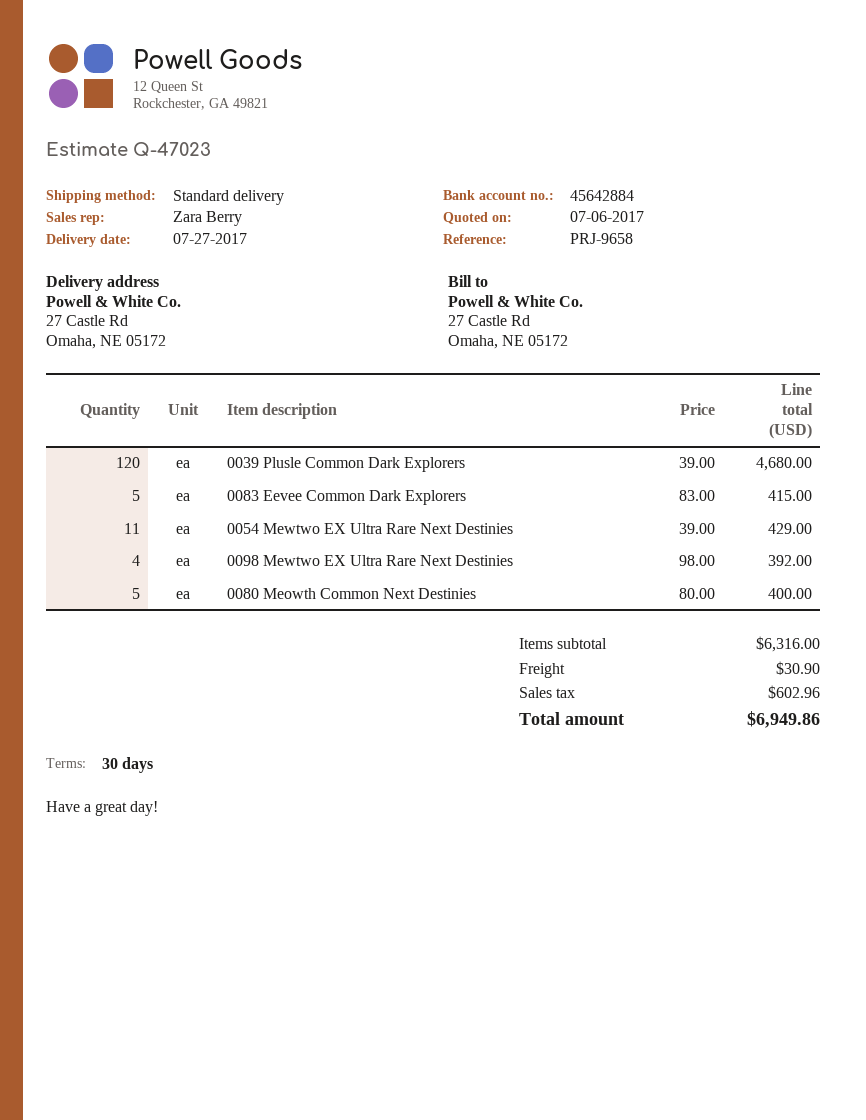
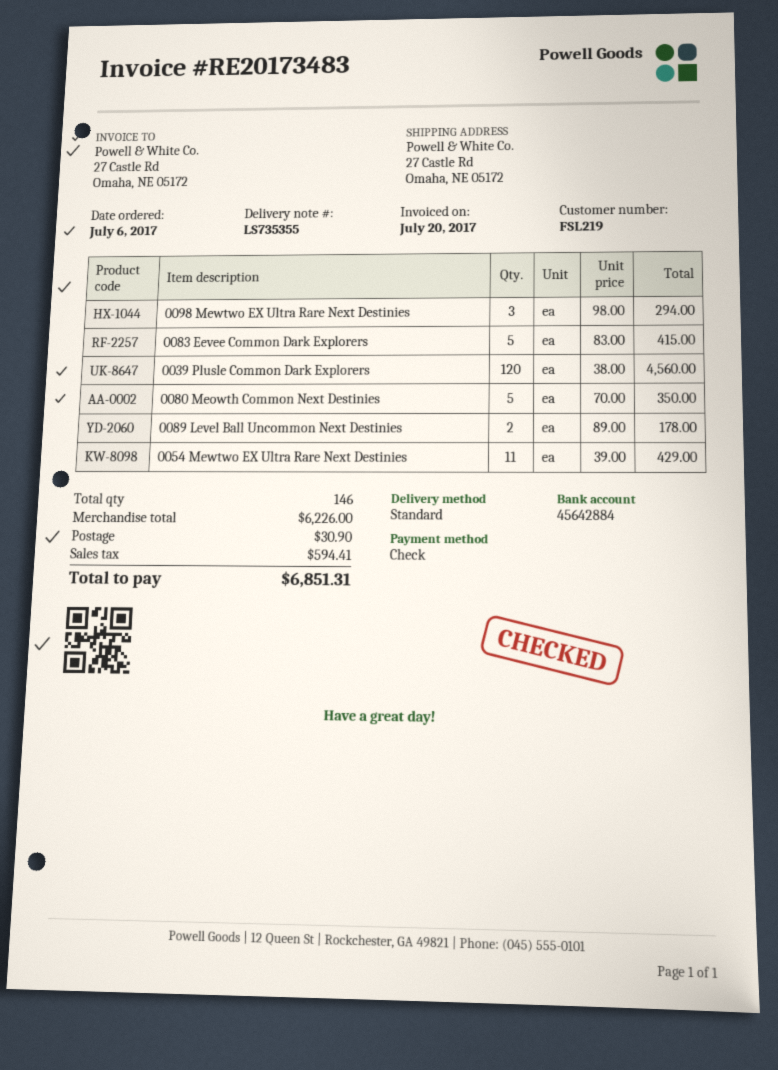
0039 Plusle Common Dark Explorers: 120 x 39.00 = 4680.00 -> 120 x 38.00 = 4560.00
0098 Mewtwo EX Ultra Rare Next Destinies: 4 x 98.00 = 392.00 -> 3 x 98.00 = 294.00
0080 Meowth Common Next Destinies: 5 x 80.00 = 400.00 -> 5 x 70.00 = 350.00
0089 Level Ball Uncommon Next Destinies: none -> 2 x 89.00 = 178.00
subtotal: 6316.00 -> 6226.00
tax: 602.96 -> 594.41
total: 6949.86 -> 6851.31

